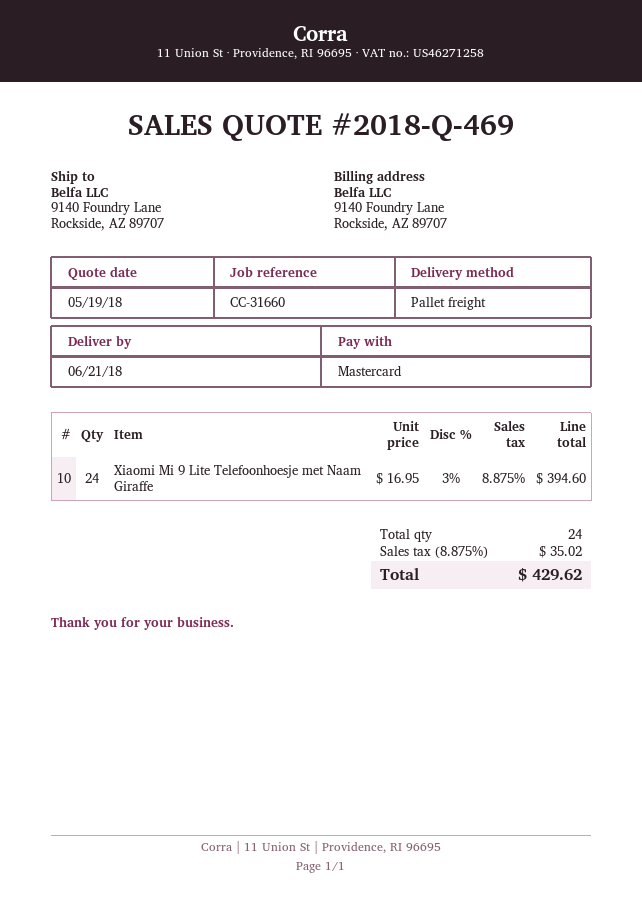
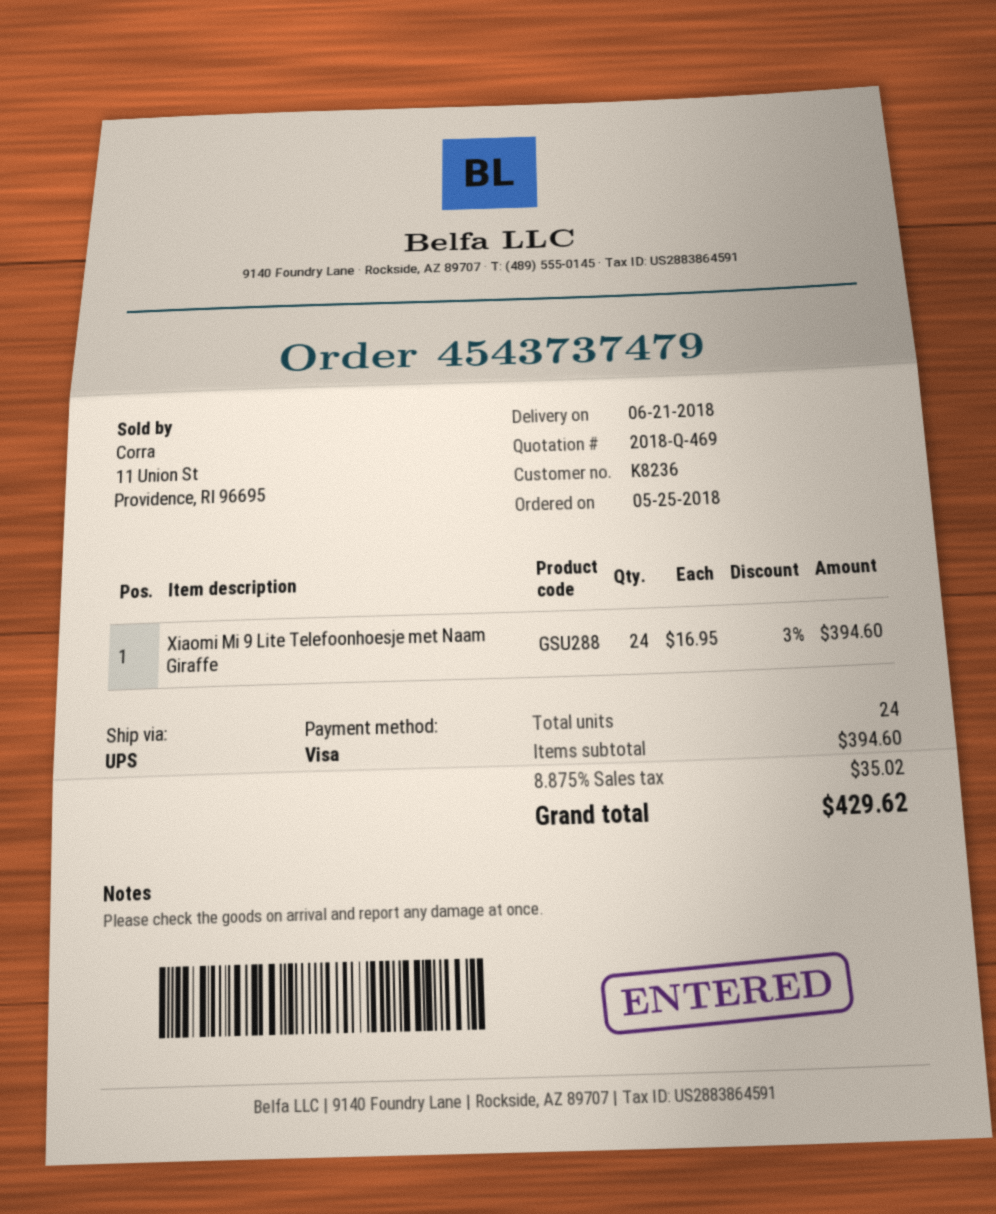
payment method: Mastercard -> Visa
shipping method: pallet freight -> UPS

